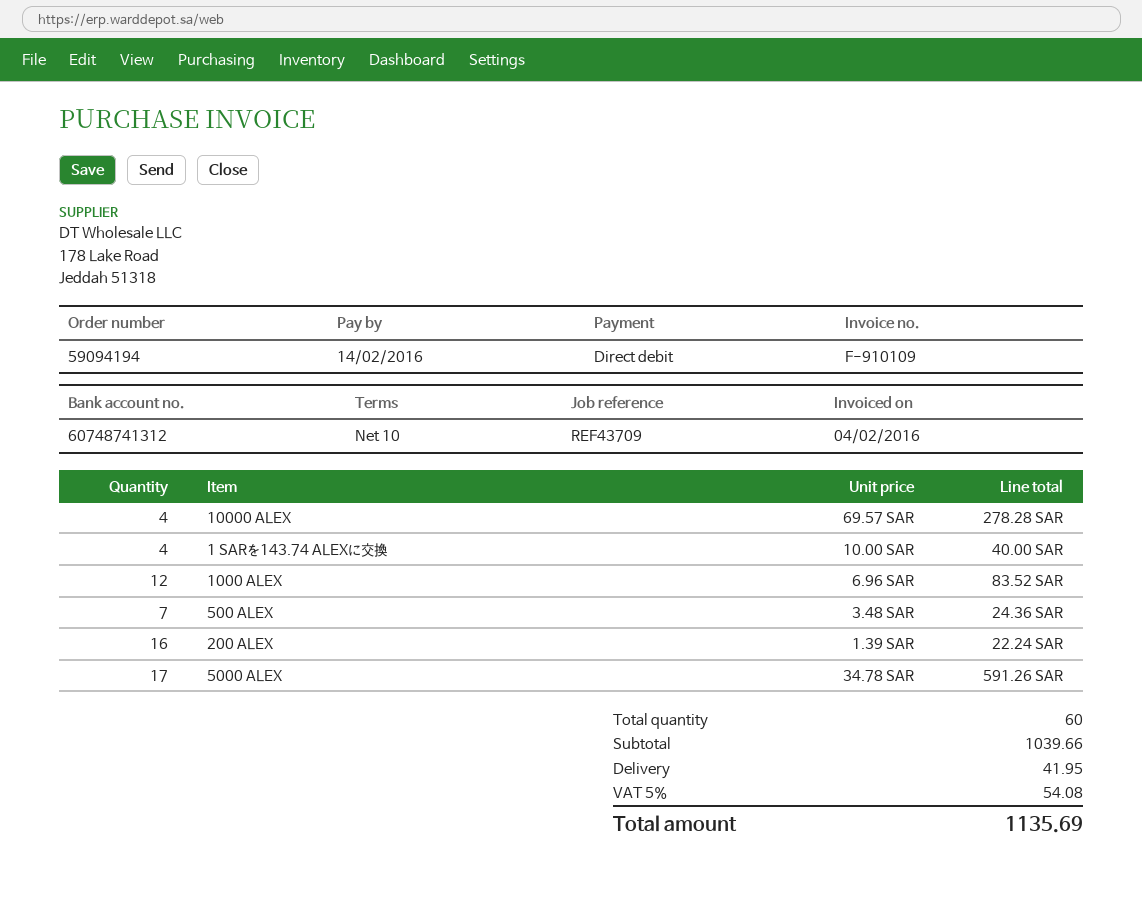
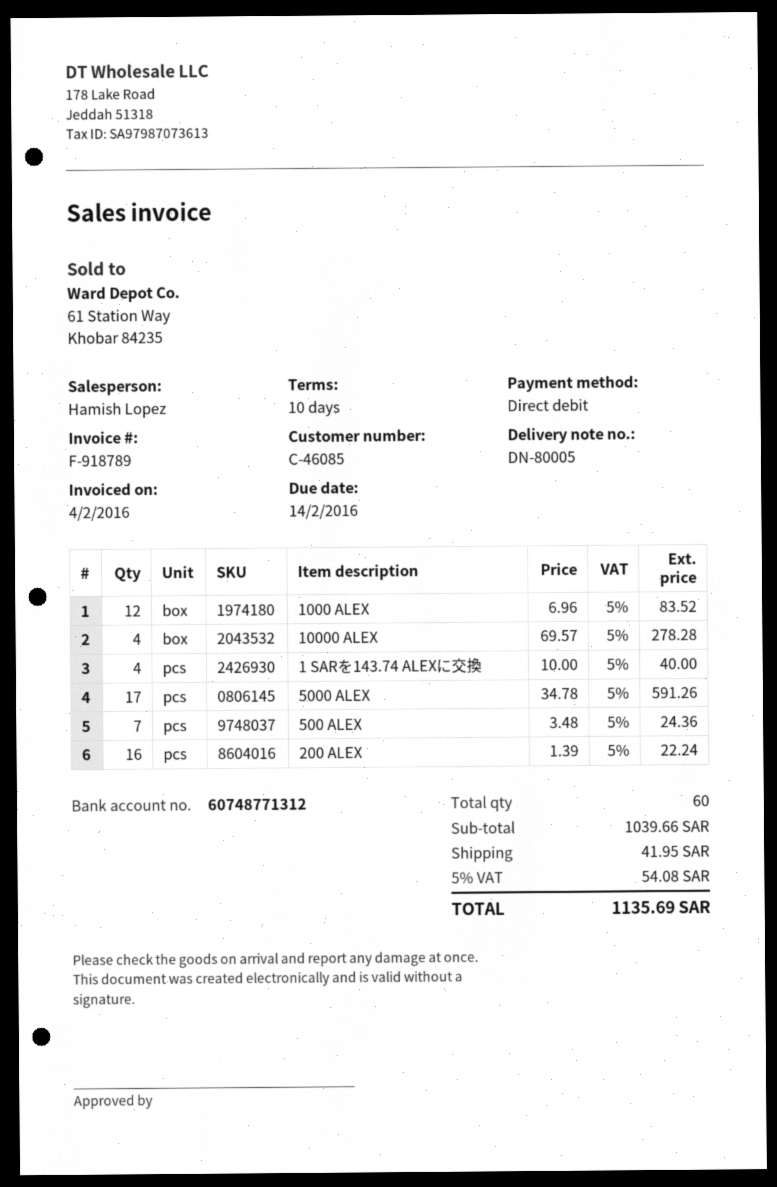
invoice number: F-910109 -> F-918789
bank account: 60748741312 -> 60748771312

